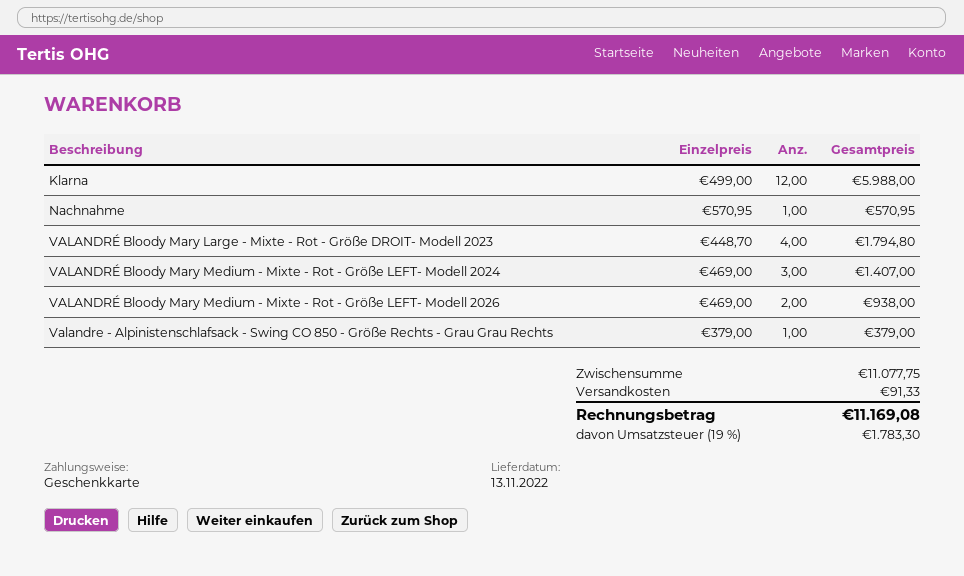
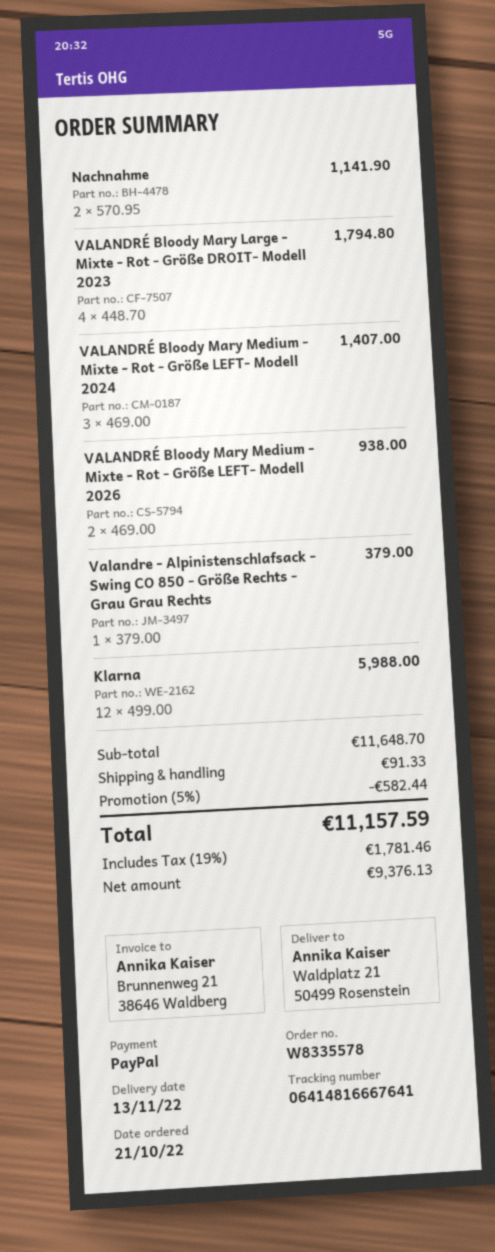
payment method: gift card -> PayPal
Nachnahme: 1 x 570.95 = 570.95 -> 2 x 570.95 = 1141.90
subtotal: 11077.75 -> 11648.70
discount: none -> 5% = 582.44
tax: 19% = 1783.30 -> 19% = 1781.46
total: 11169.08 -> 11157.59

